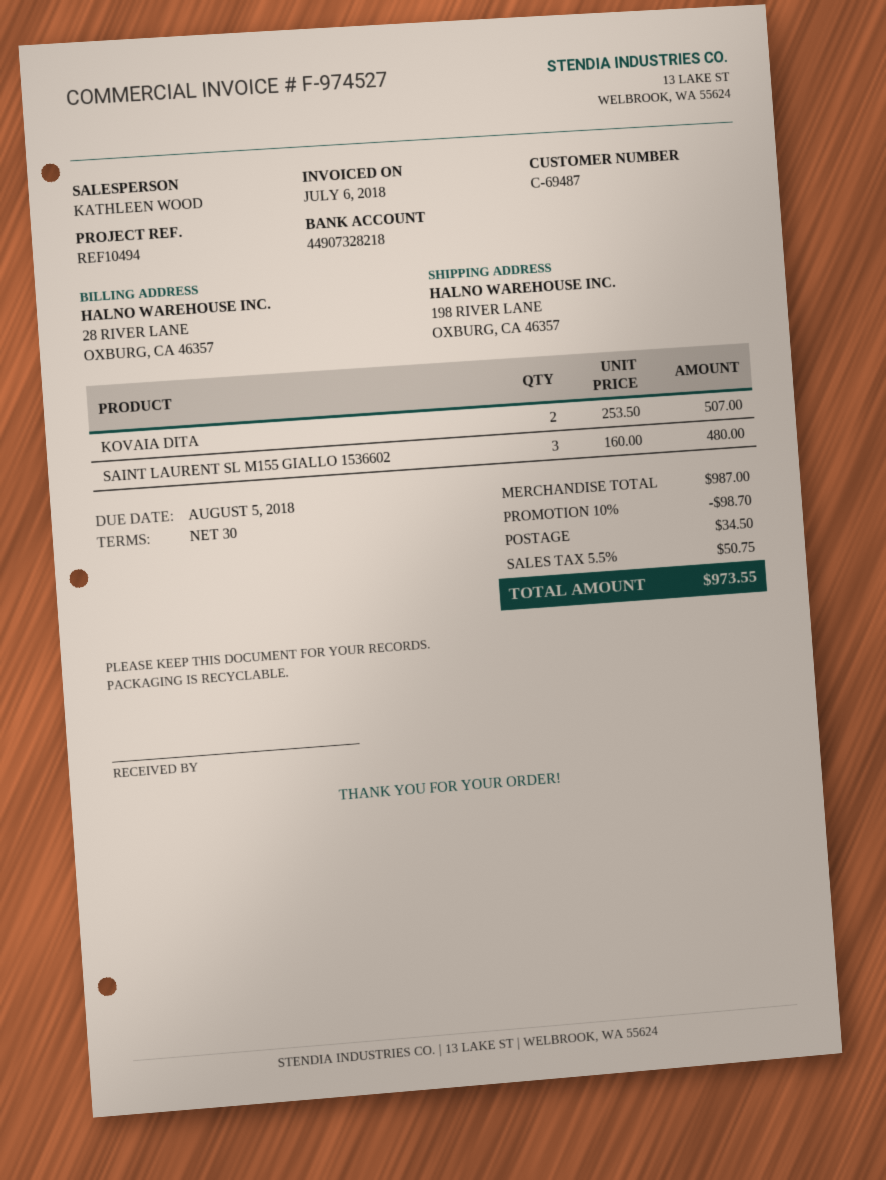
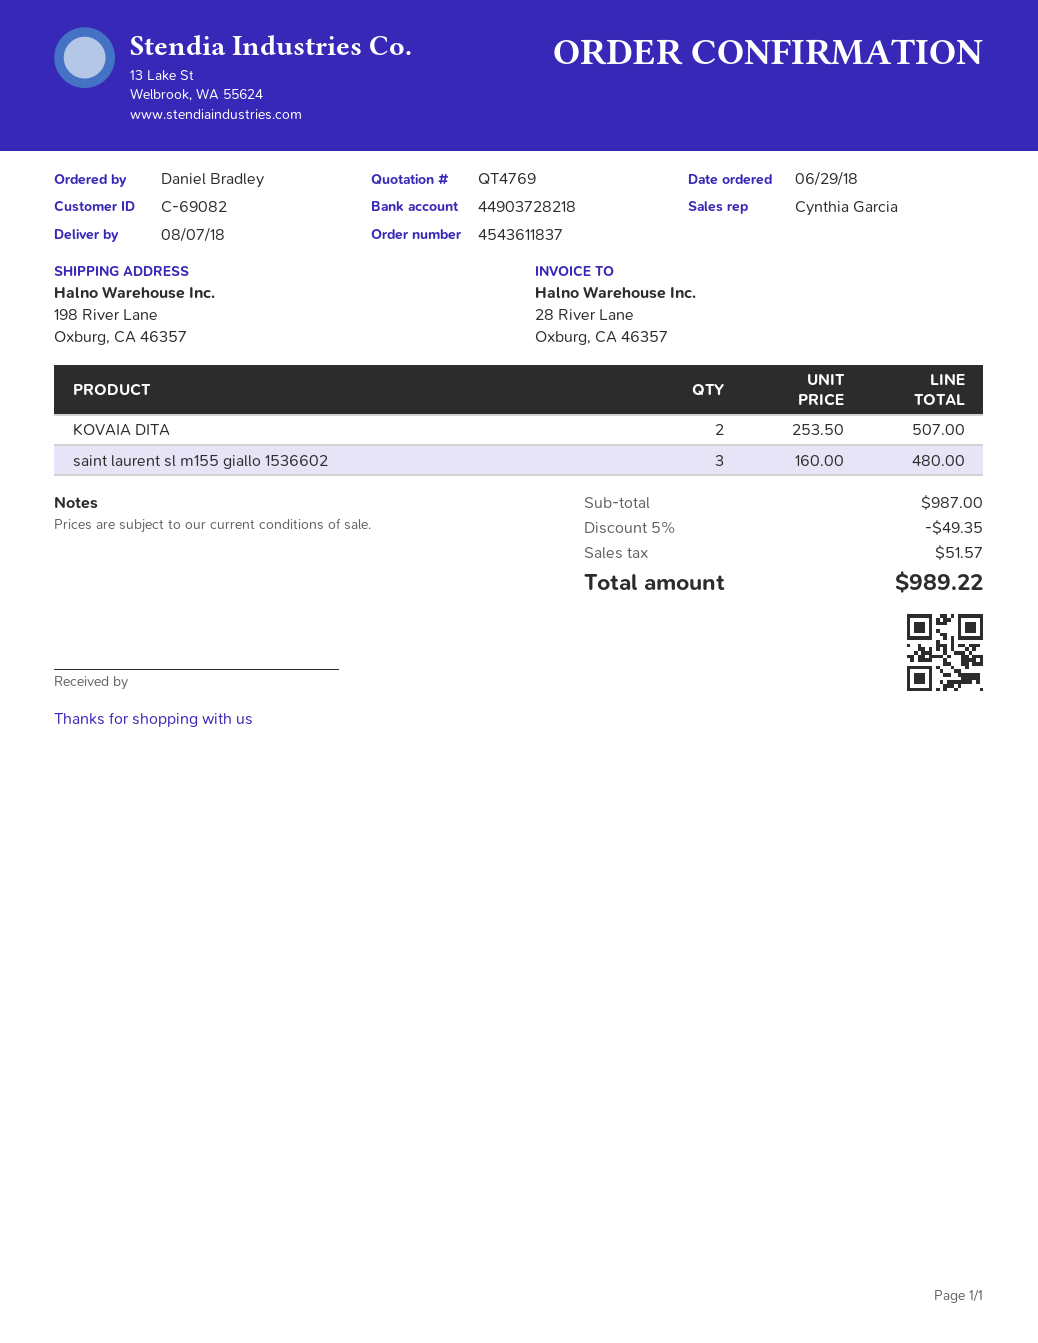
customer number: C-69487 -> C-69082
sales rep: KATHLEEN WOOD -> Cynthia Garcia
bank account: 44907328218 -> 44903728218
discount: 10% = 98.70 -> 5% = 49.35
shipping: 34.50 -> none
tax: 50.75 -> 51.57
total: 973.55 -> 989.22

